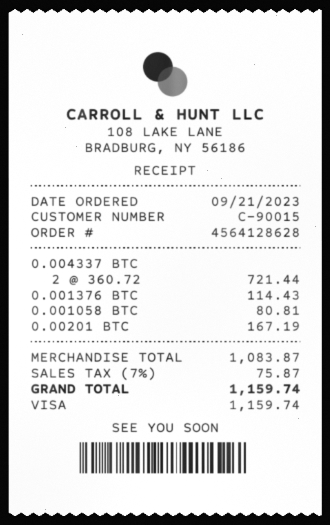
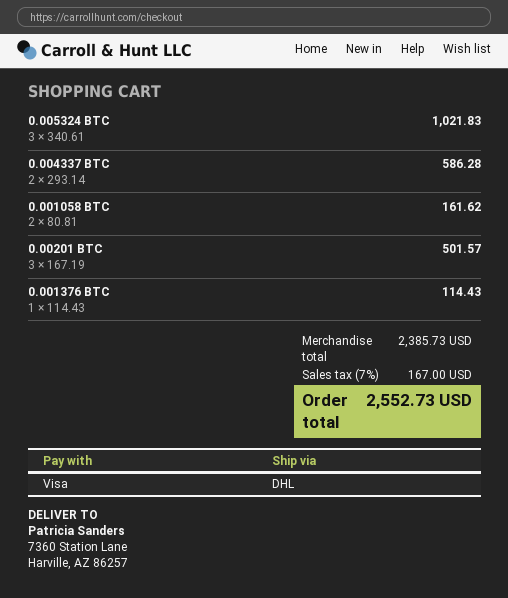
0.004337 BTC: 2 x 360.72 = 721.44 -> 2 x 293.14 = 586.28
0.001058 BTC: 1 x 80.81 = 80.81 -> 2 x 80.81 = 161.62
0.00201 BTC: 1 x 167.19 = 167.19 -> 3 x 167.19 = 501.57
0.005324 BTC: none -> 3 x 340.61 = 1021.83
subtotal: 1083.87 -> 2385.73
tax: 7% = 75.87 -> 7% = 167.00
total: 1159.74 -> 2552.73

